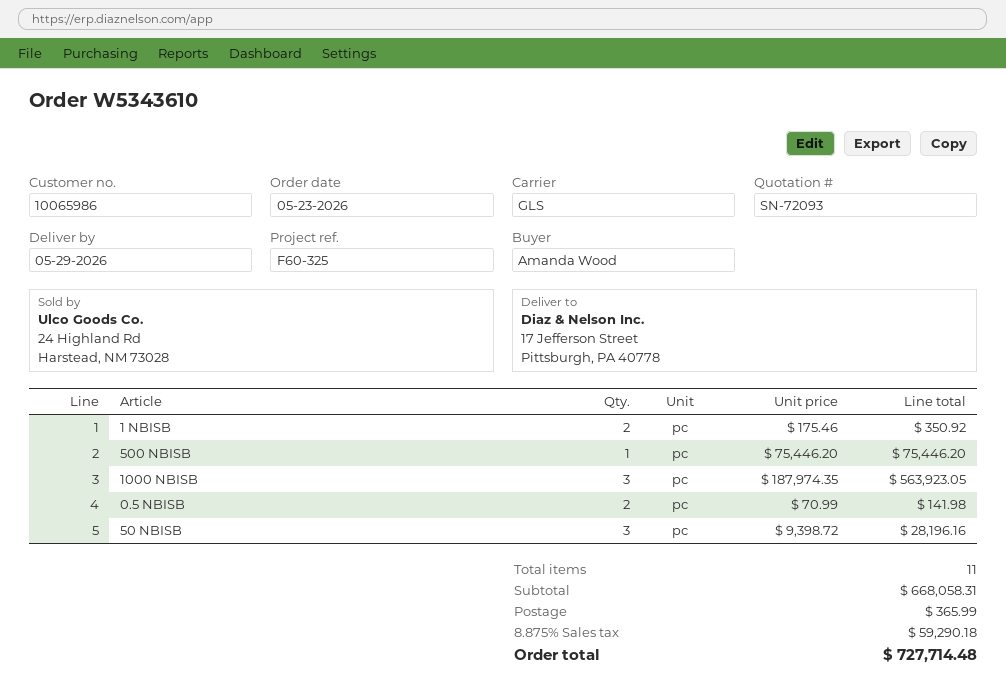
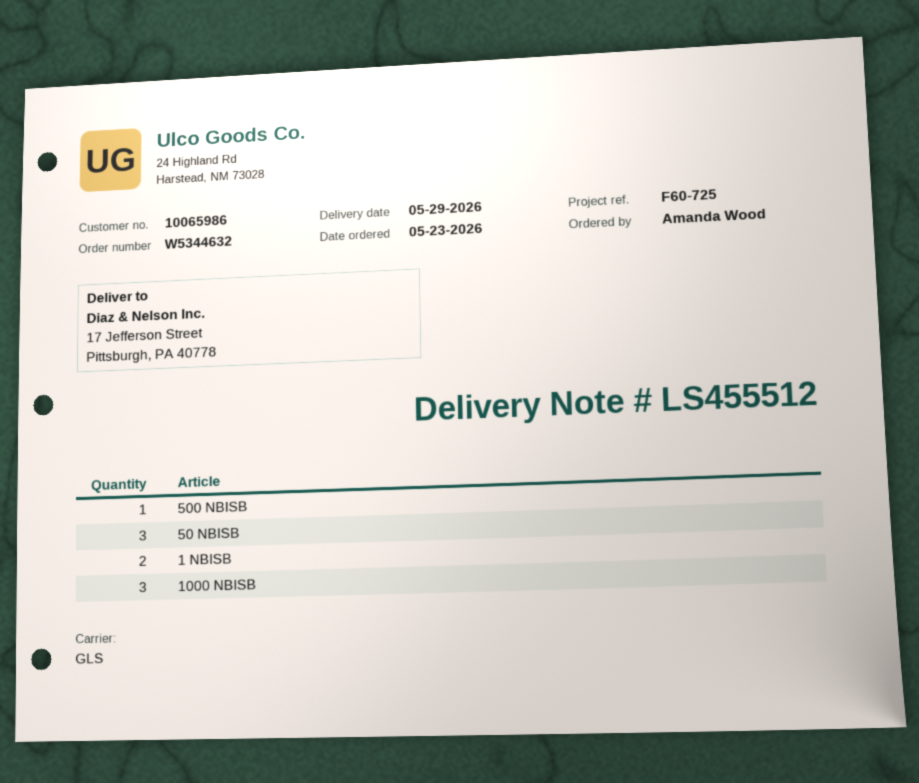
order number: W5343610 -> W5344632
reference: F60-325 -> F60-725
0.5 NBISB: 2 -> none

